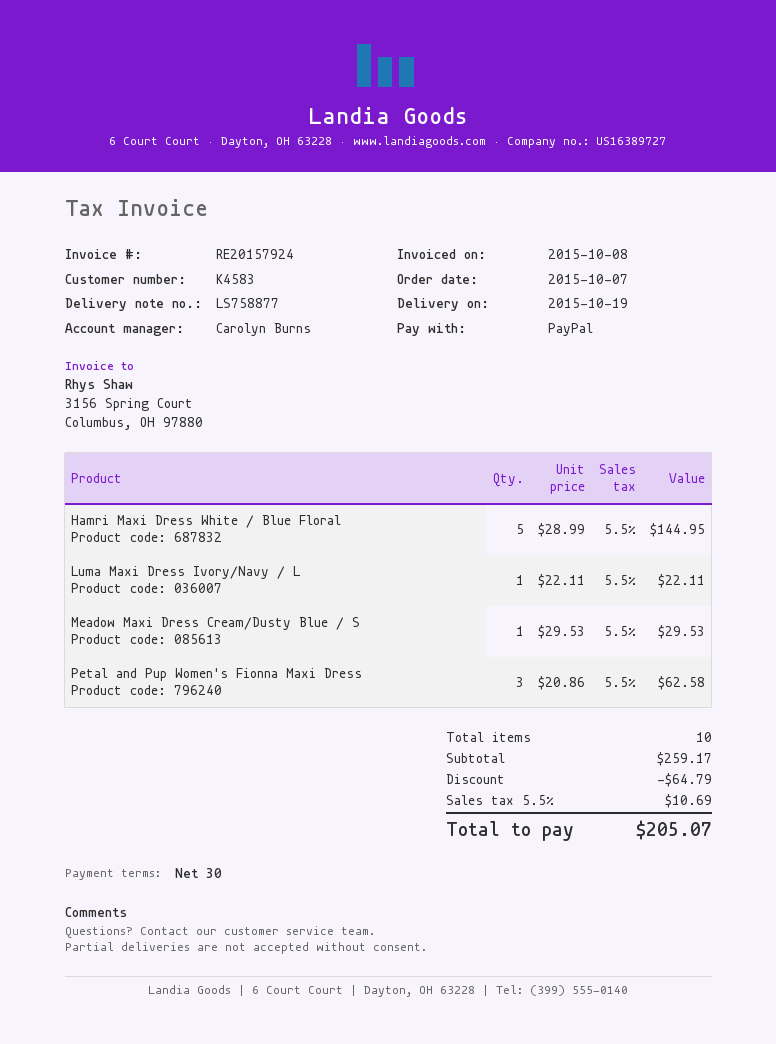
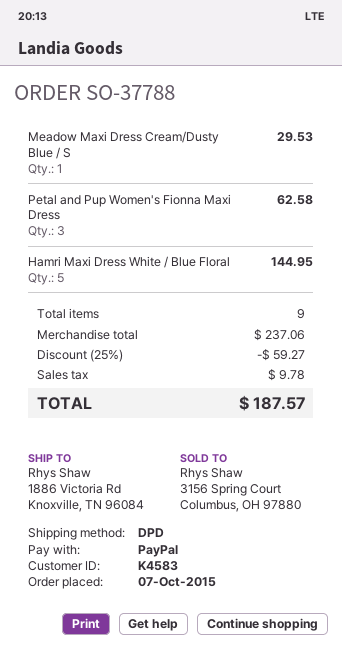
Luma Maxi Dress Ivory/Navy / L: 1 for 22.11 -> none
total quantity: 10 -> 9
subtotal: 259.17 -> 237.06
discount: 64.79 -> 59.27
tax: 10.69 -> 9.78
total: 205.07 -> 187.57

